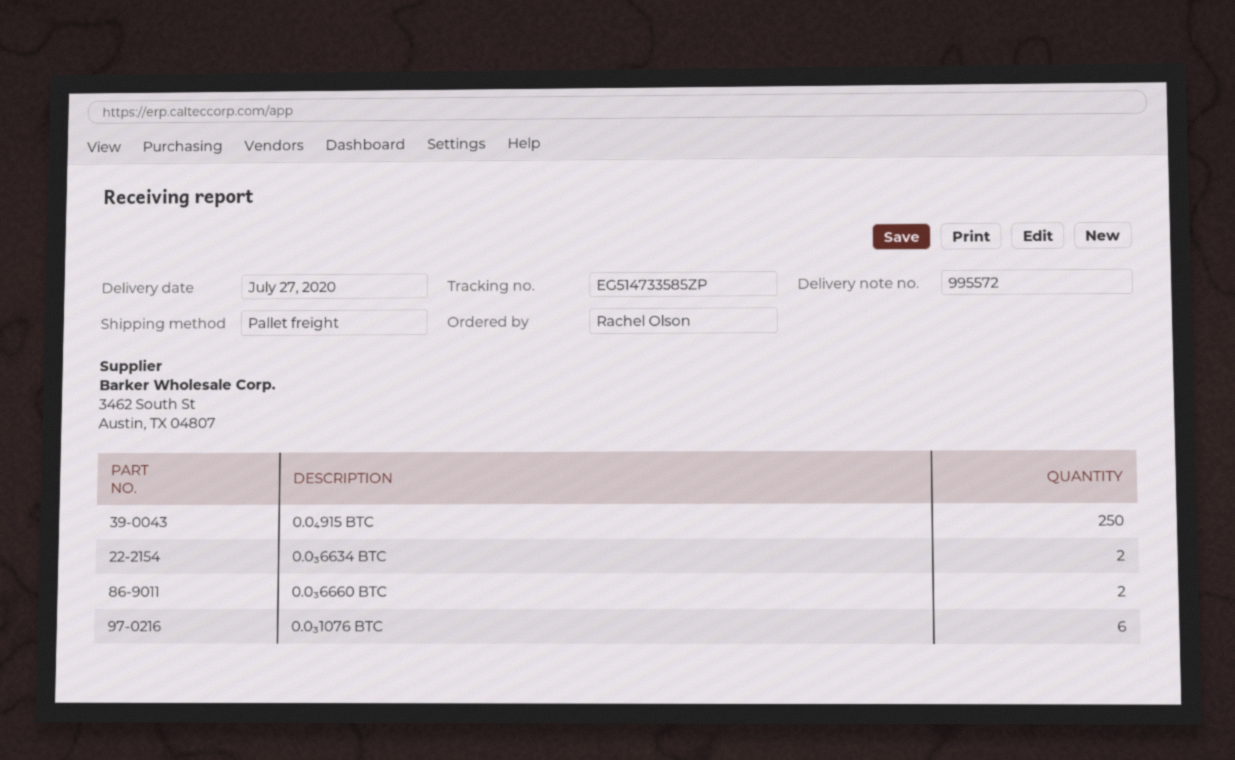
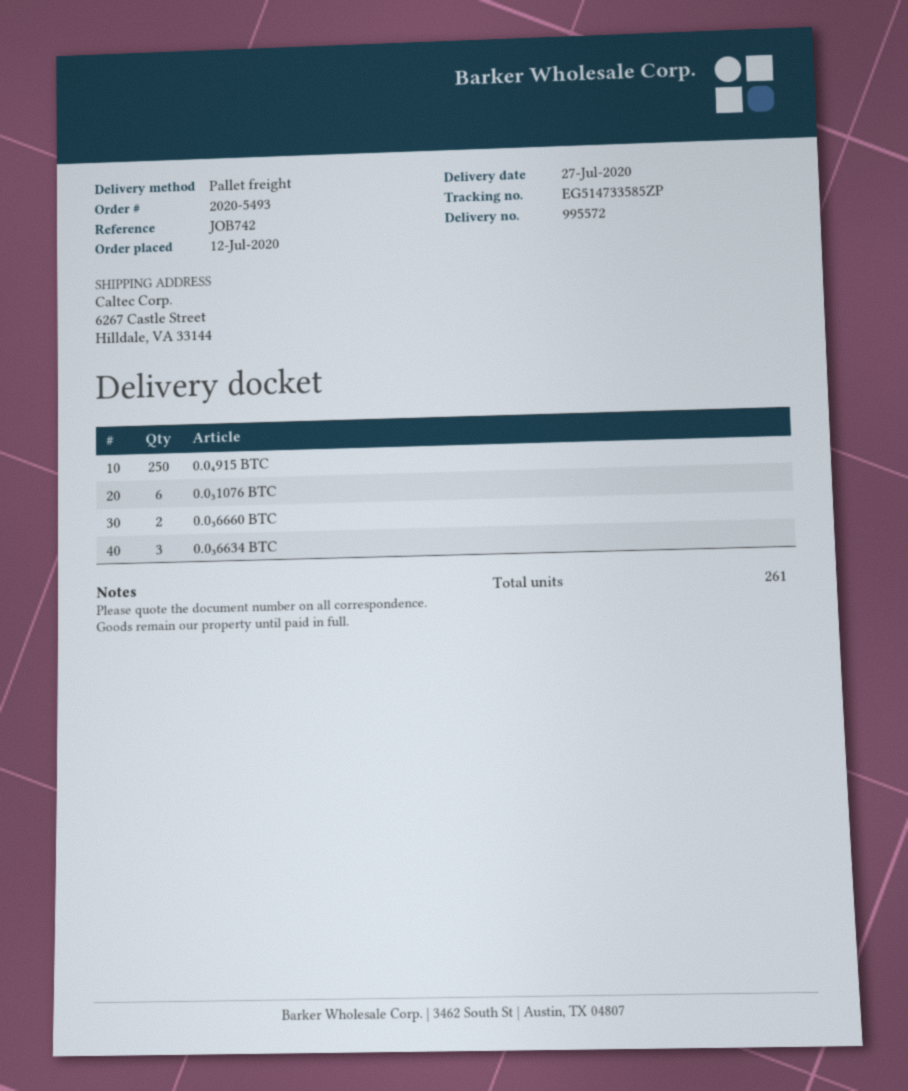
0.0₃6634 BTC: 2 -> 3

